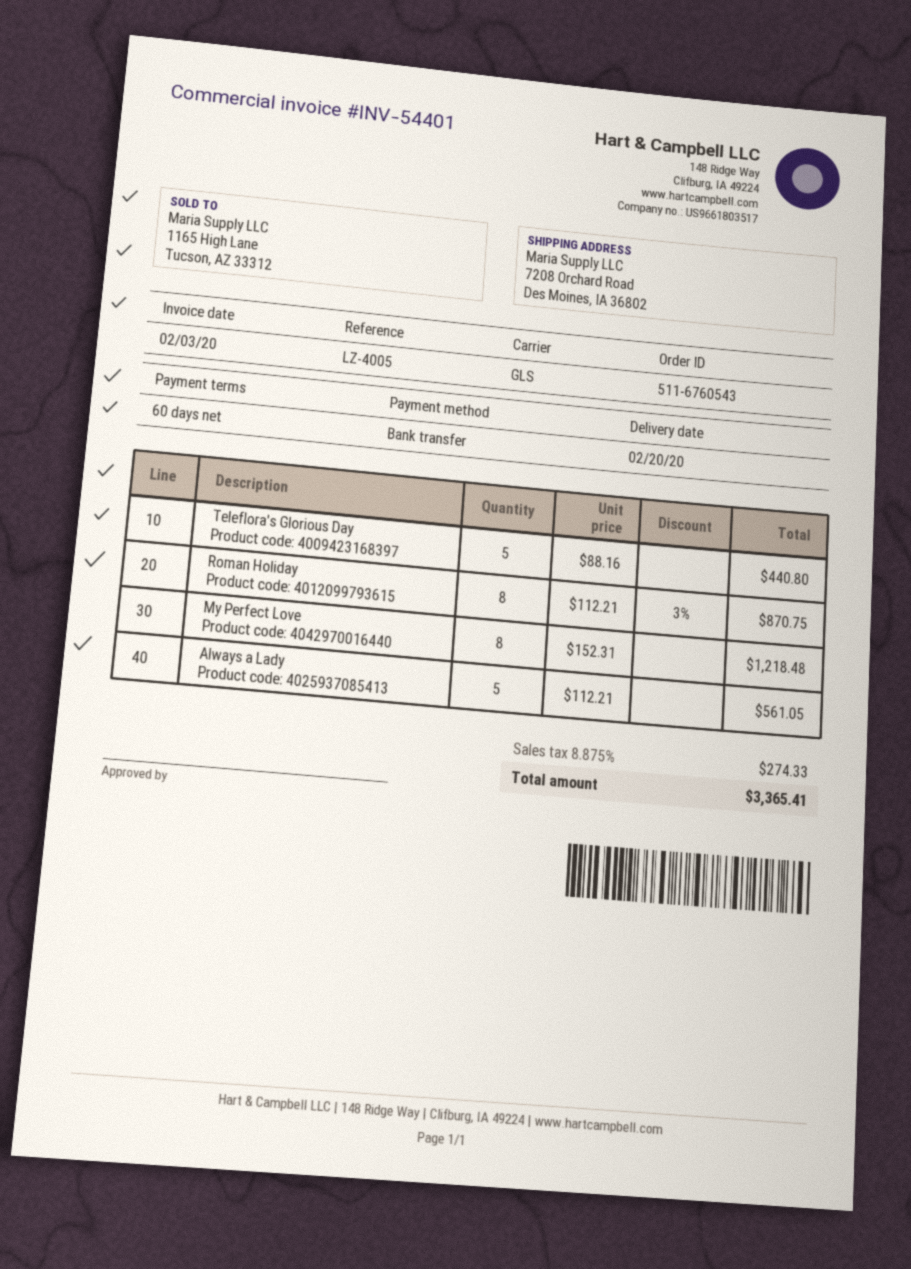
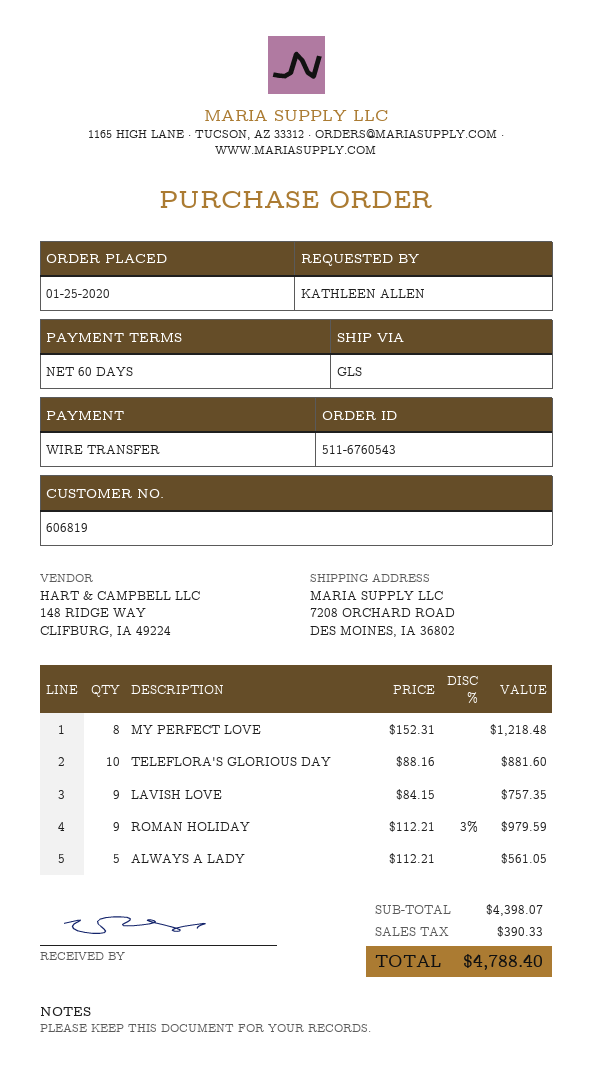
Teleflora's Glorious Day: 5 x 88.16 = 440.80 -> 10 x 88.16 = 881.60
Roman Holiday: 8 x 112.21 - 3% = 870.75 -> 9 x 112.21 - 3% = 979.59
LAVISH LOVE: none -> 9 x 84.15 = 757.35
tax: 274.33 -> 390.33
total: 3365.41 -> 4788.40

